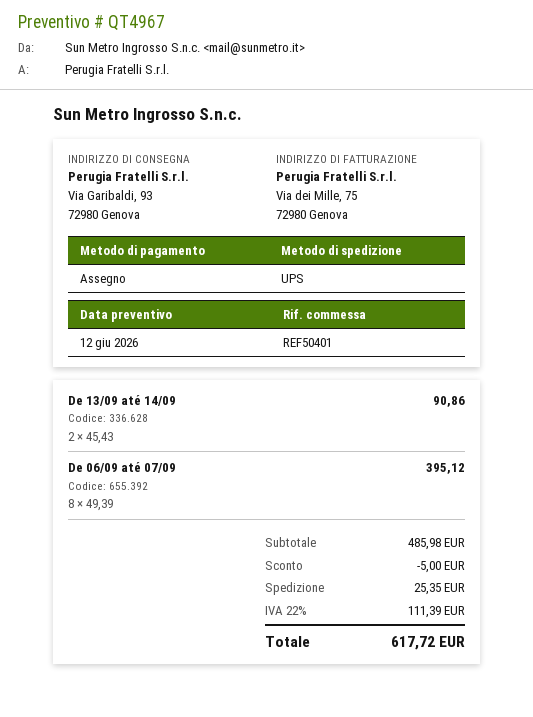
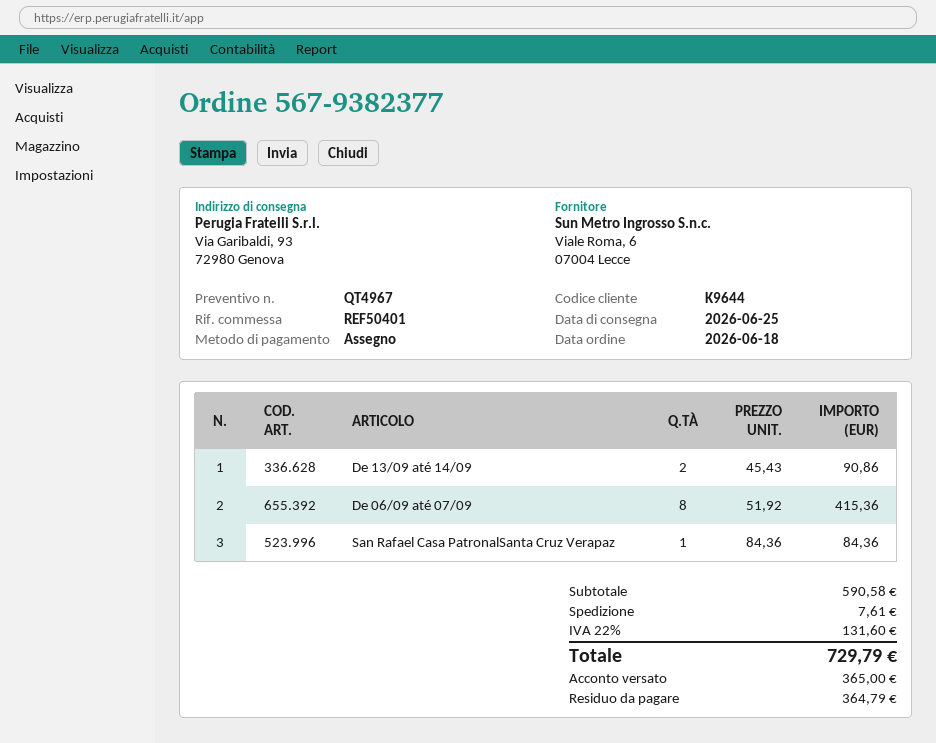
De 06/09 até 07/09: 8 x 49.39 = 395.12 -> 8 x 51.92 = 415.36
San Rafael Casa PatronalSanta Cruz Verapaz: none -> 1 x 84.36 = 84.36
subtotal: 485.98 -> 590.58
discount: 5.00 -> none
shipping: 25.35 -> 7.61
tax: 22% = 111.39 -> 22% = 131.60
total: 617.72 -> 729.79

